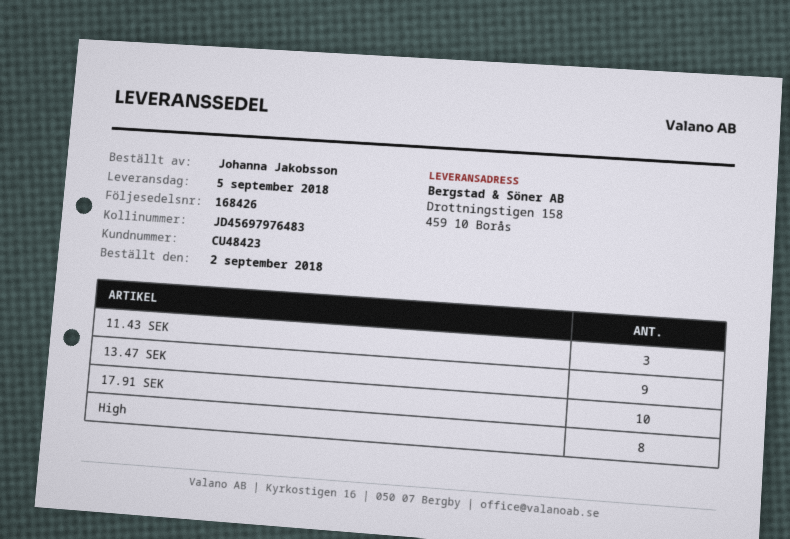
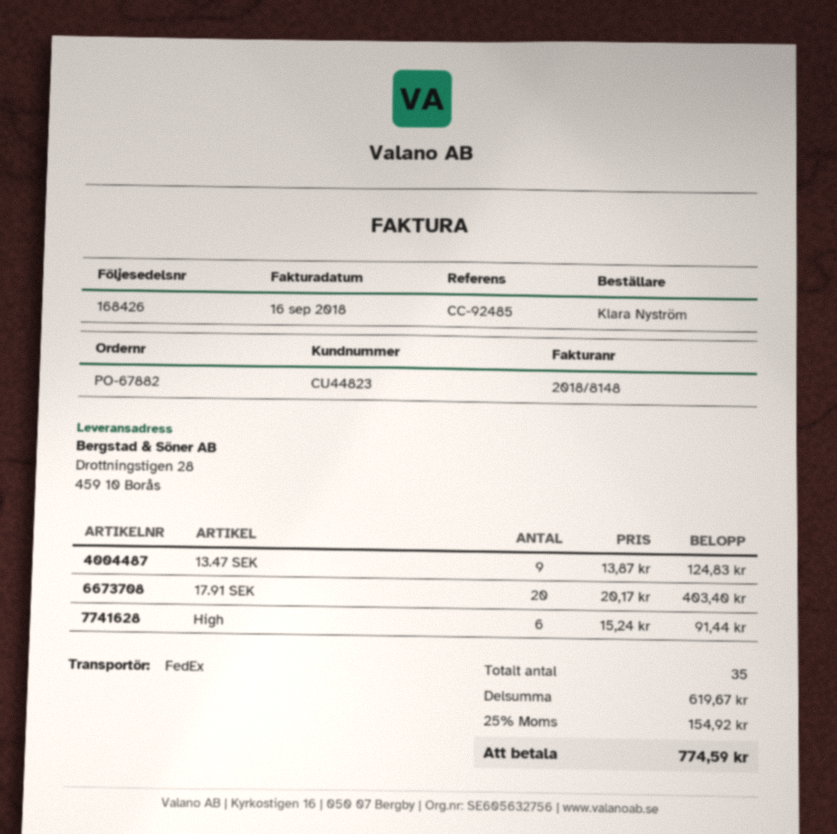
customer number: CU48423 -> CU44823
ordered by: Johanna Jakobsson -> Klara Nyström
ship to: Drottningstigen 158, 459 10 Borås -> Drottningstigen 28, 459 10 Borås
11.43 SEK: 3 -> none
17.91 SEK: 10 -> 20
High: 8 -> 6

